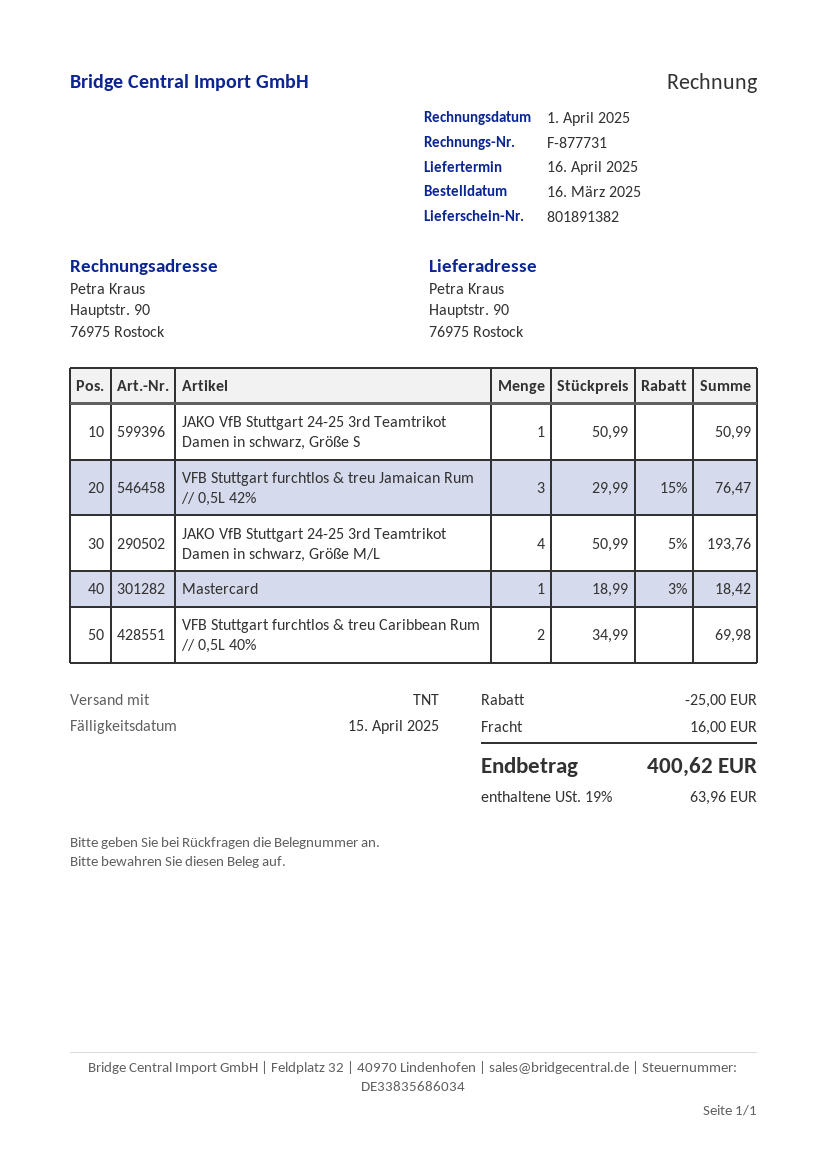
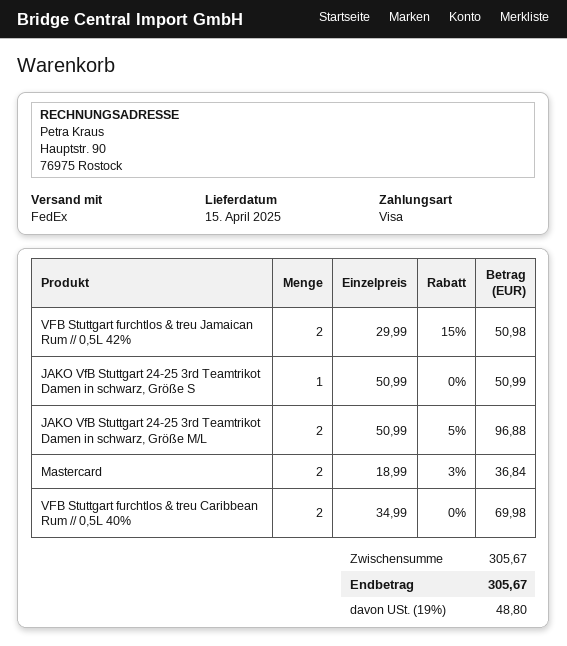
delivery date: 2025-04-16 -> 2025-04-15
shipping method: TNT -> FedEx
VFB Stuttgart furchtlos & treu Jamaican Rum // 0,5L 42%: 3 x 29.99 - 15% = 76.47 -> 2 x 29.99 - 15% = 50.98
JAKO VfB Stuttgart 24-25 3rd Teamtrikot Damen in schwarz, Größe M/L: 4 x 50.99 - 5% = 193.76 -> 2 x 50.99 - 5% = 96.88
Mastercard: 1 x 18.99 - 3% = 18.42 -> 2 x 18.99 - 3% = 36.84
discount: 25.00 -> none
shipping: 16.00 -> none
tax: 19% = 63.96 -> 19% = 48.80
total: 400.62 -> 305.67

